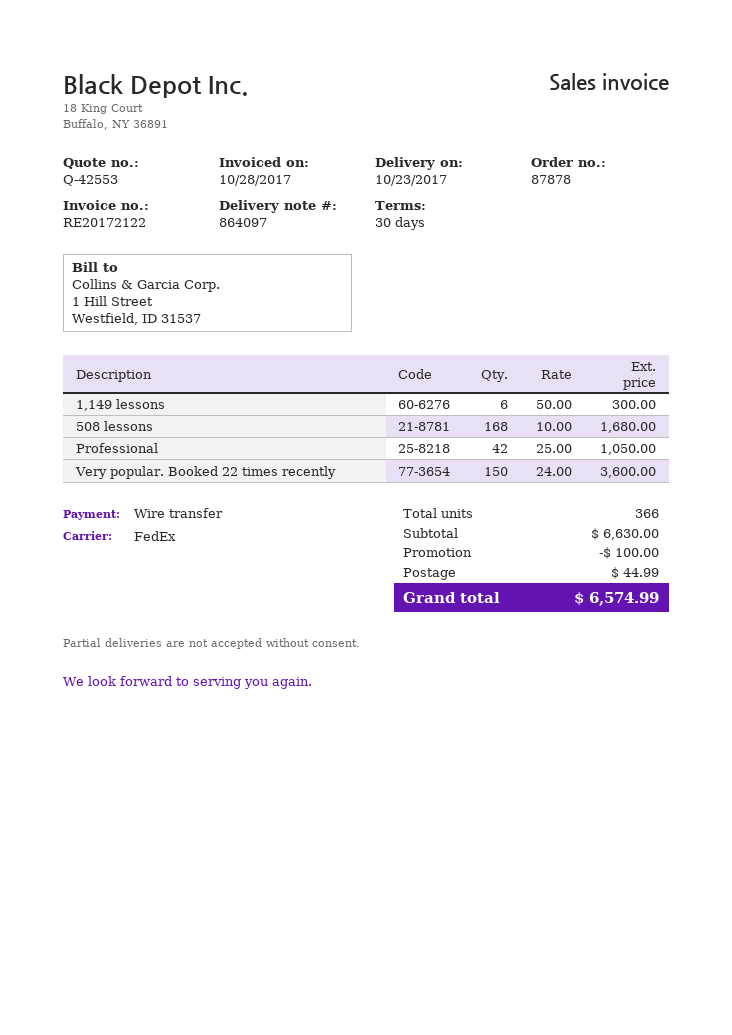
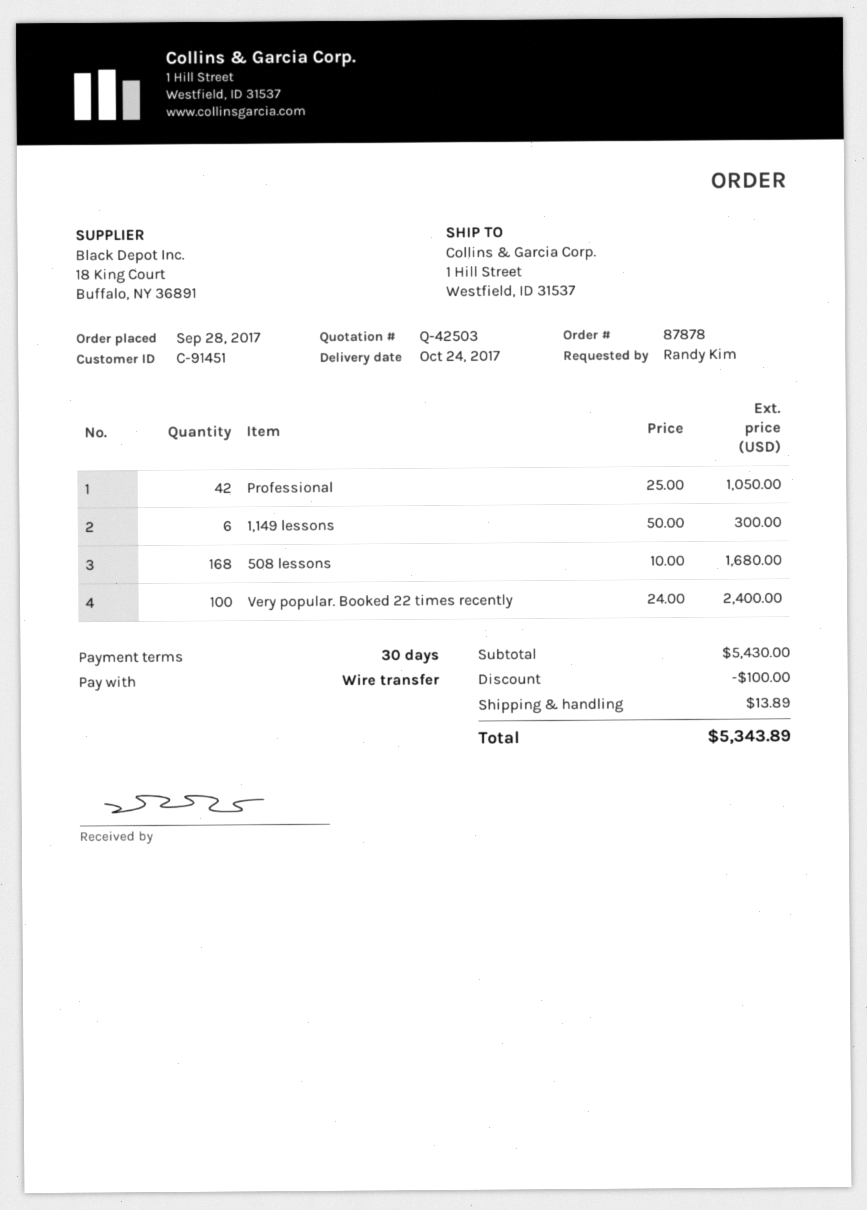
quote number: Q-42553 -> Q-42503
delivery date: 2017-10-23 -> 2017-10-24
Very popular. Booked 22 times recently: 150 x 24.00 = 3600.00 -> 100 x 24.00 = 2400.00
subtotal: 6630.00 -> 5430.00
shipping: 44.99 -> 13.89
total: 6574.99 -> 5343.89

